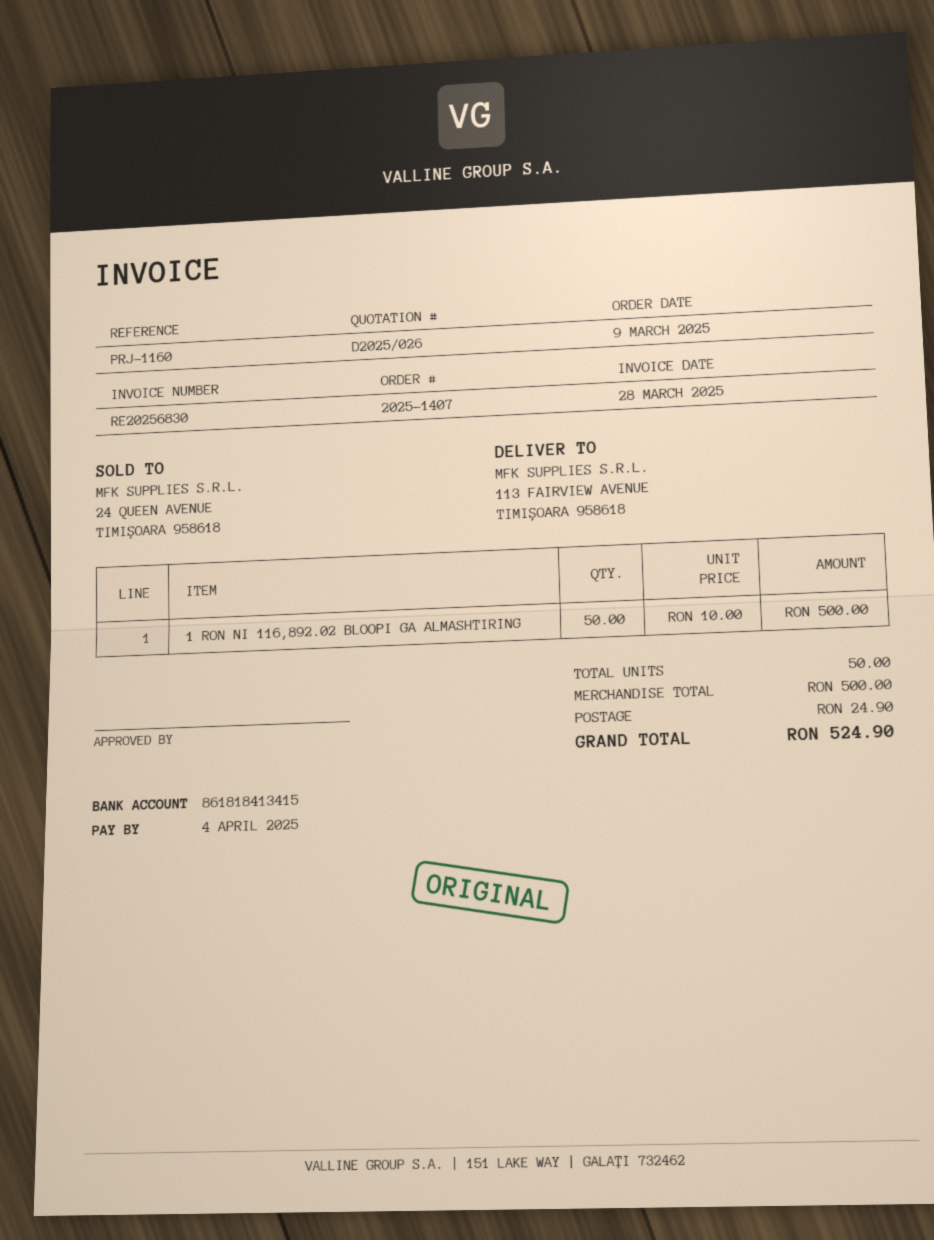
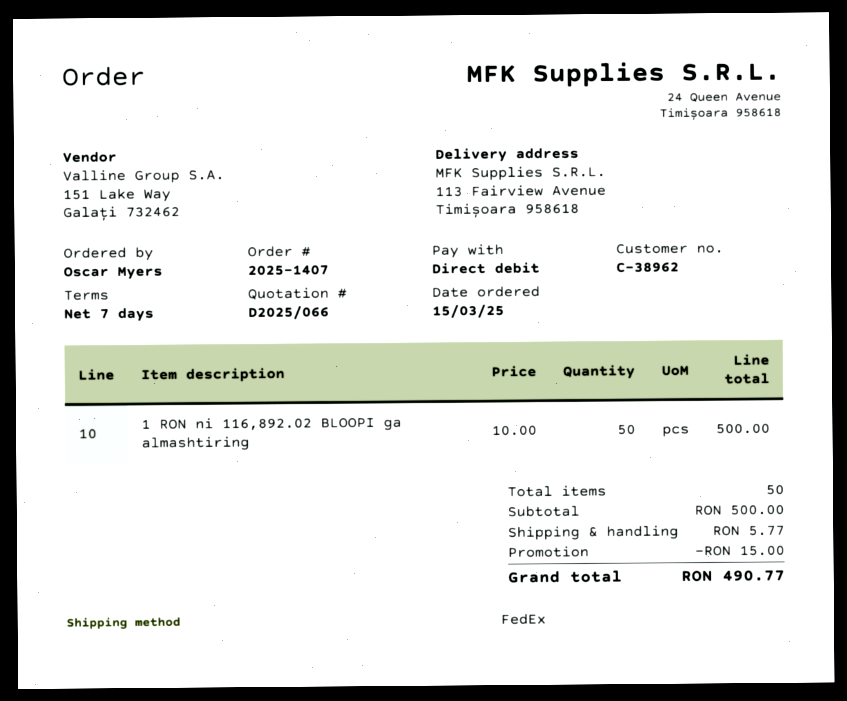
quote number: D2025/026 -> D2025/066
order date: 2025-03-09 -> 2025-03-15
discount: none -> 15.00
shipping: 24.90 -> 5.77
total: 524.90 -> 490.77

